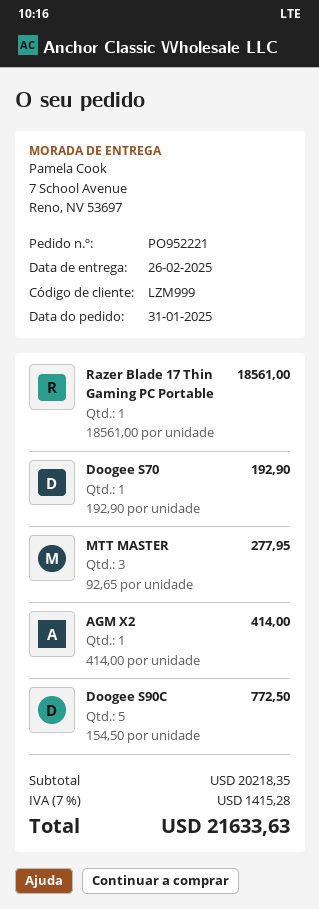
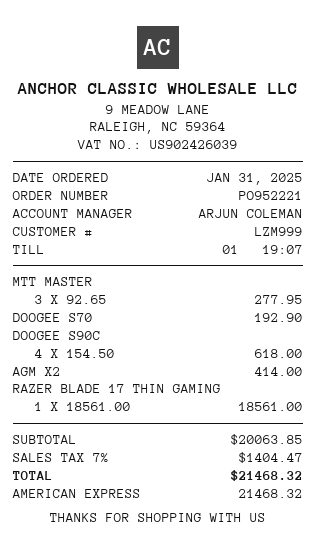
Doogee S90C: 5 x 154.50 = 772.50 -> 4 x 154.50 = 618.00
subtotal: 20218.35 -> 20063.85
tax: 7% = 1415.28 -> 7% = 1404.47
total: 21633.63 -> 21468.32

